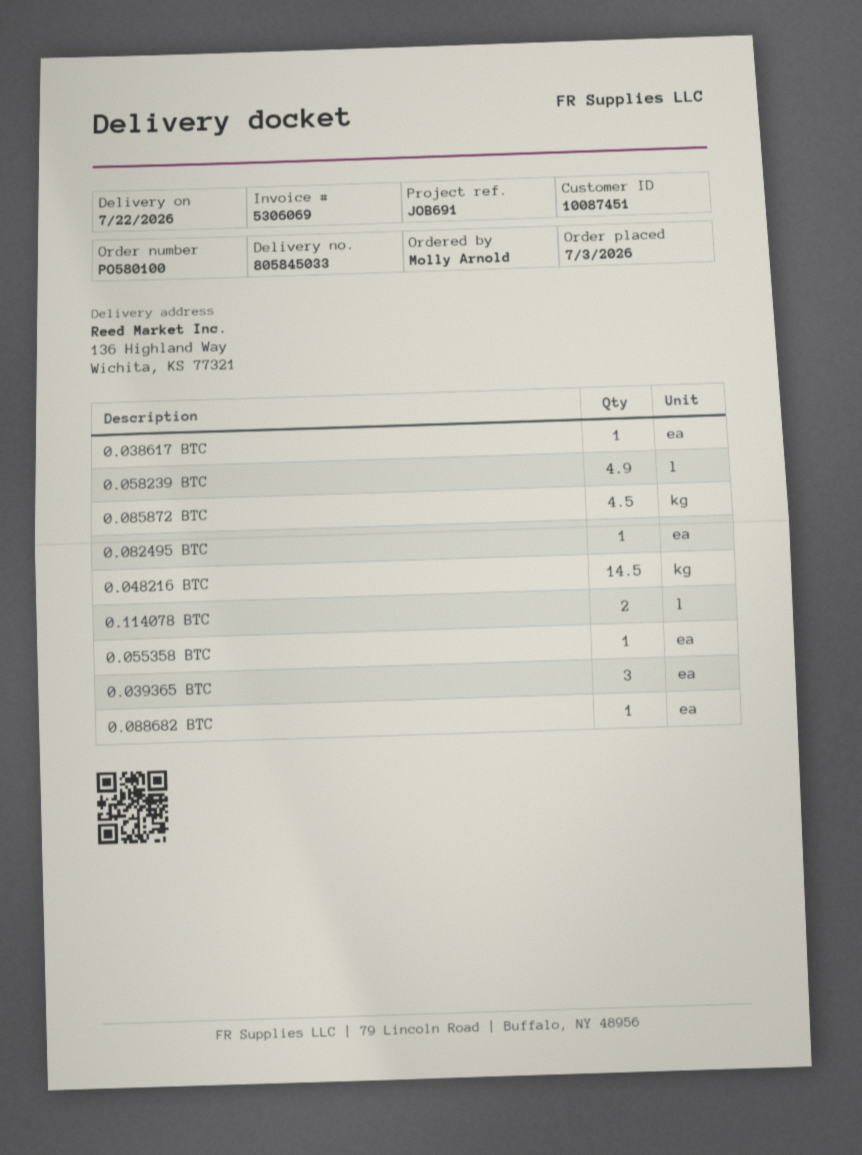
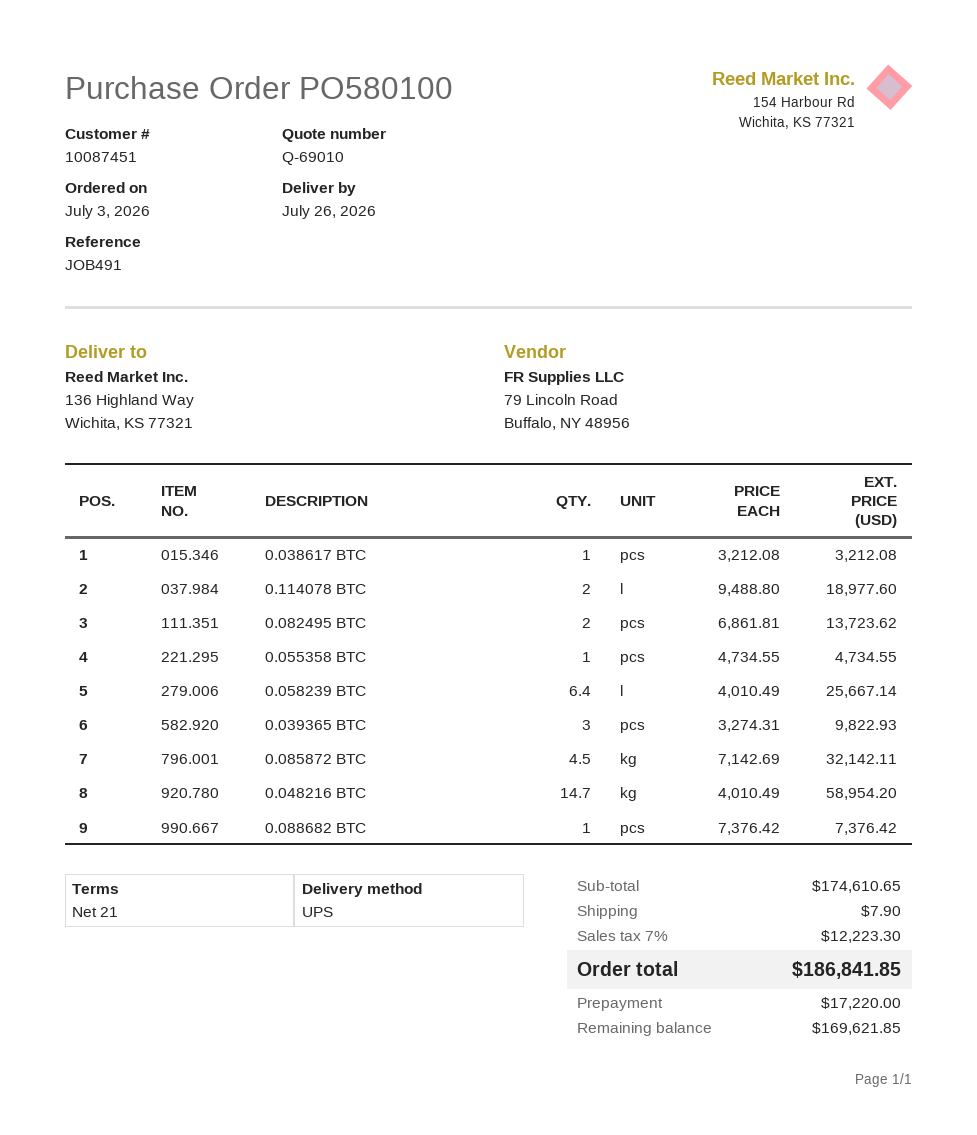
delivery date: 2026-07-22 -> 2026-07-26
reference: JOB691 -> JOB491
0.058239 BTC: 4.9 -> 6.4
0.082495 BTC: 1 -> 2
0.048216 BTC: 14.5 -> 14.7

